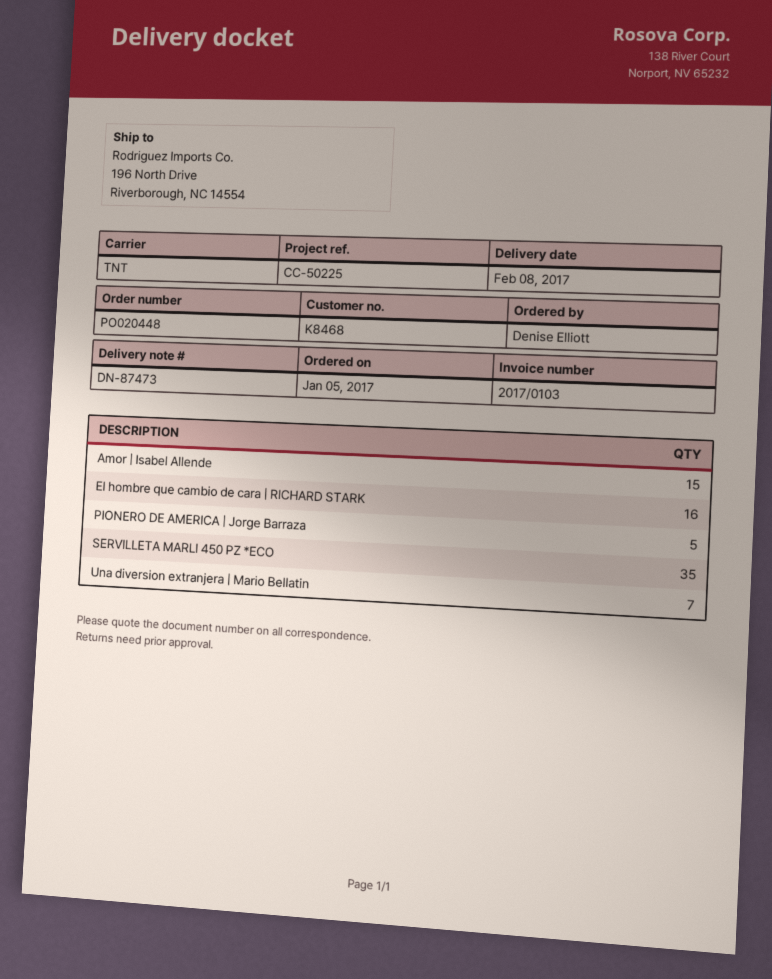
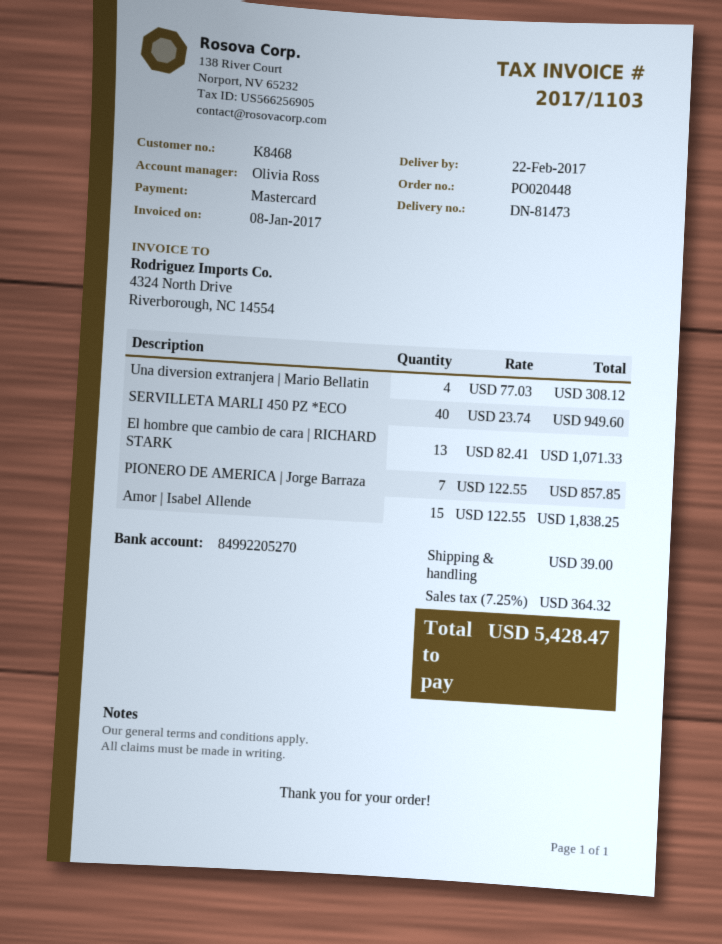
delivery note number: DN-87473 -> DN-81473
delivery date: 2017-02-08 -> 2017-02-22
invoice number: 2017/0103 -> 2017/1103
El hombre que cambio de cara | RICHARD STARK: 16 -> 13
PIONERO DE AMERICA | Jorge Barraza: 5 -> 7
SERVILLETA MARLI 450 PZ *ECO: 35 -> 40
Una diversion extranjera | Mario Bellatin: 7 -> 4

